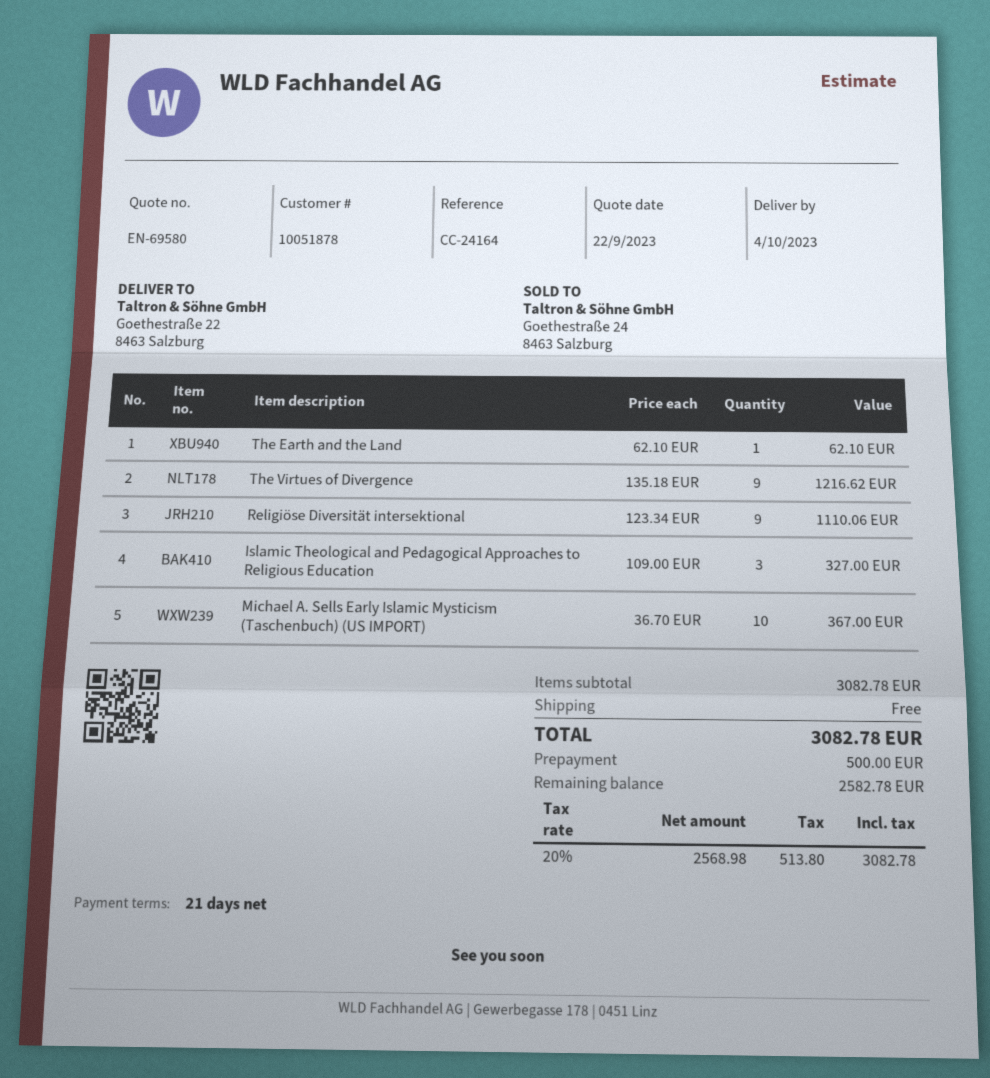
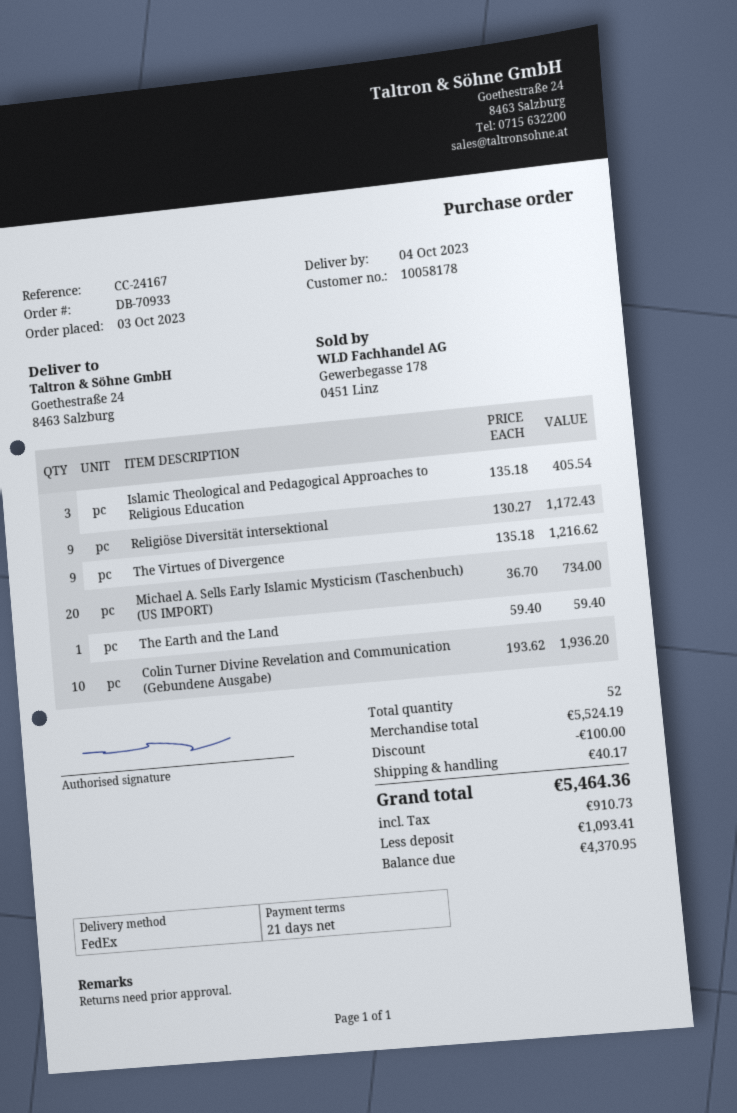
customer number: 10051878 -> 10058178
reference: CC-24164 -> CC-24167
ship to: Goethestraße 22, 8463 Salzburg -> Goethestraße 24, 8463 Salzburg
The Earth and the Land: 1 x 62.10 = 62.10 -> 1 x 59.40 = 59.40
Religiöse Diversität intersektional: 9 x 123.34 = 1110.06 -> 9 x 130.27 = 1172.43
Islamic Theological and Pedagogical Approaches to Religious Education: 3 x 109.00 = 327.00 -> 3 x 135.18 = 405.54
Michael A. Sells Early Islamic Mysticism (Taschenbuch) (US IMPORT): 10 x 36.70 = 367.00 -> 20 x 36.70 = 734.00
Colin Turner Divine Revelation and Communication (Gebundene Ausgabe): none -> 10 x 193.62 = 1936.20
subtotal: 3082.78 -> 5524.19
discount: none -> 100.00
shipping: 0.00 -> 40.17
tax: 513.80 -> 910.73
total: 3082.78 -> 5464.36
deposit: 500.00 -> 1093.41
balance: 2582.78 -> 4370.95

